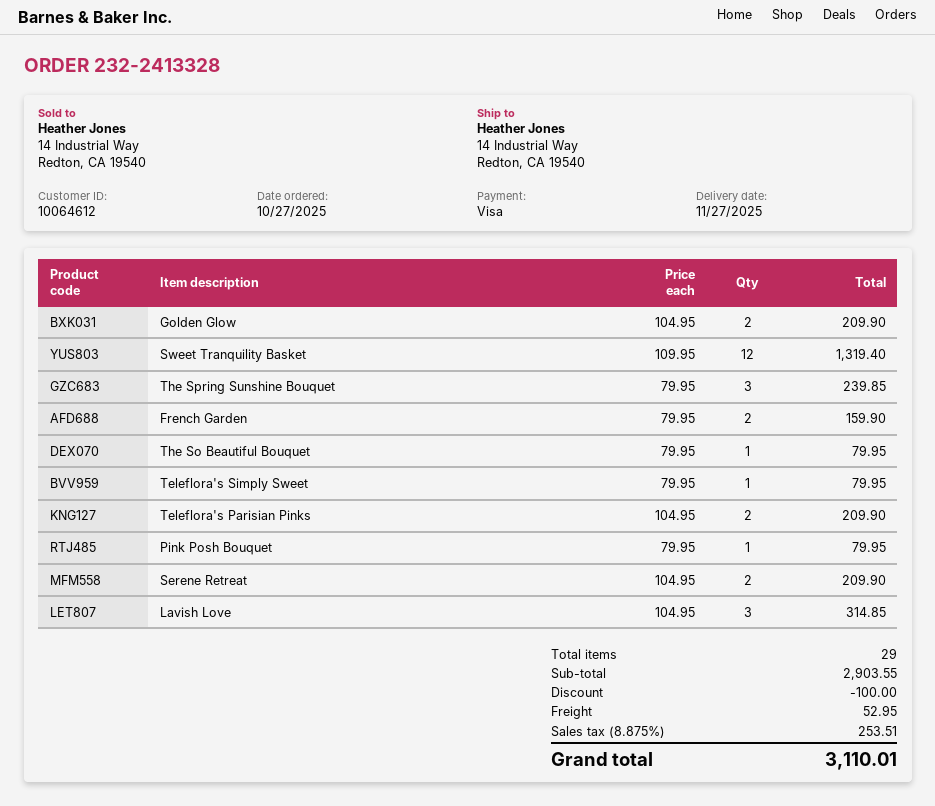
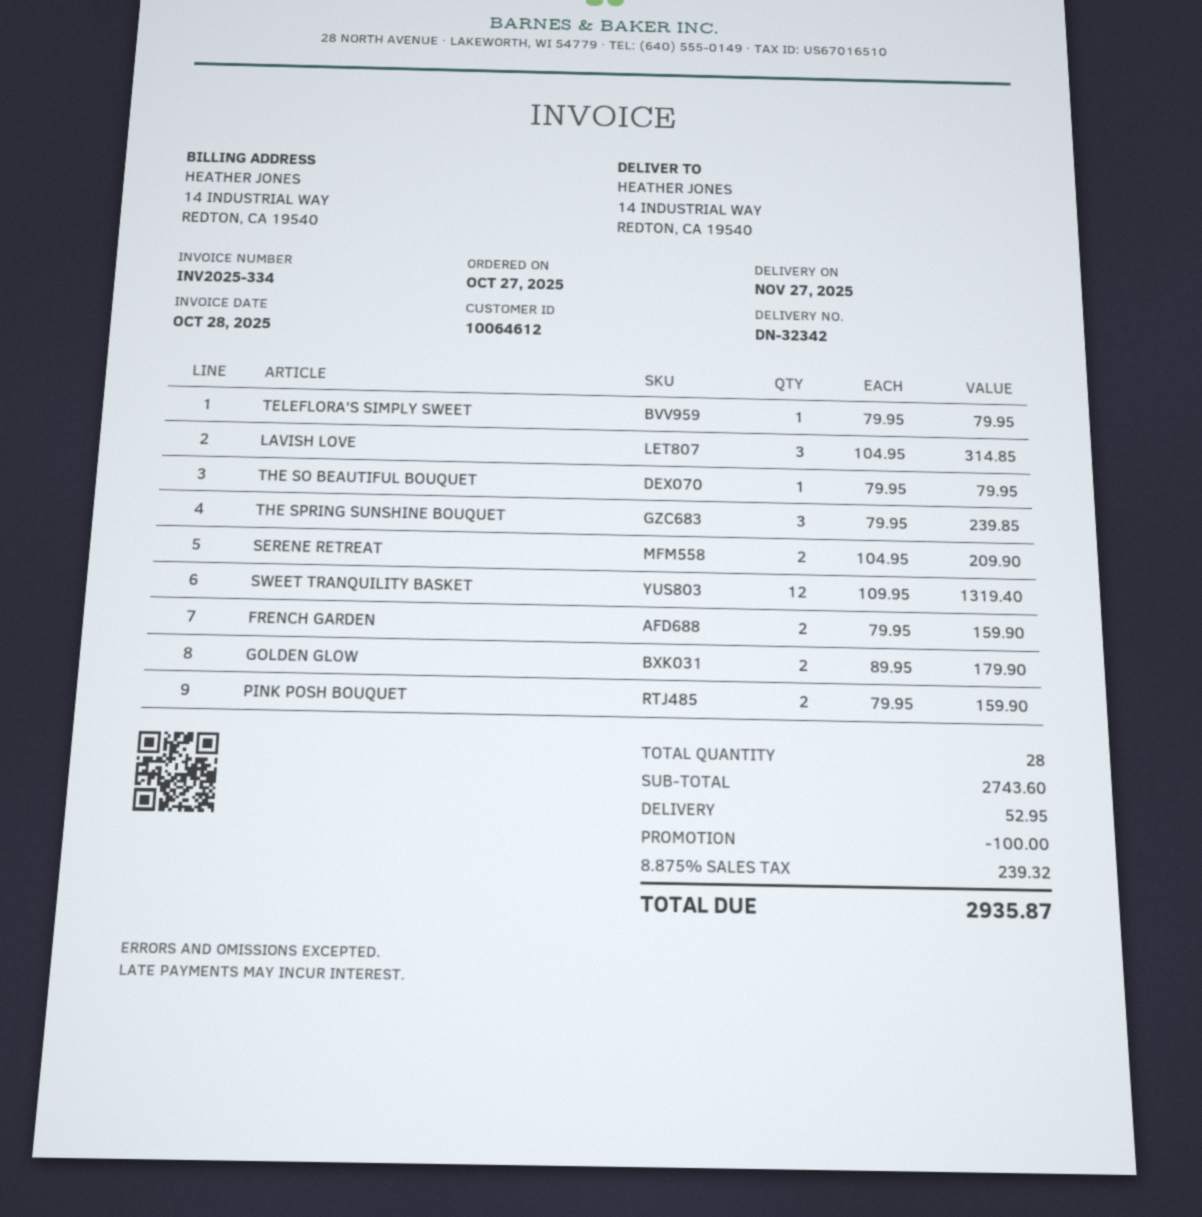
Golden Glow: 2 x 104.95 = 209.90 -> 2 x 89.95 = 179.90
Teleflora's Parisian Pinks: 2 x 104.95 = 209.90 -> none
Pink Posh Bouquet: 1 x 79.95 = 79.95 -> 2 x 79.95 = 159.90
total quantity: 29 -> 28
subtotal: 2903.55 -> 2743.60
tax: 8.875% = 253.51 -> 8.875% = 239.32
total: 3110.01 -> 2935.87

